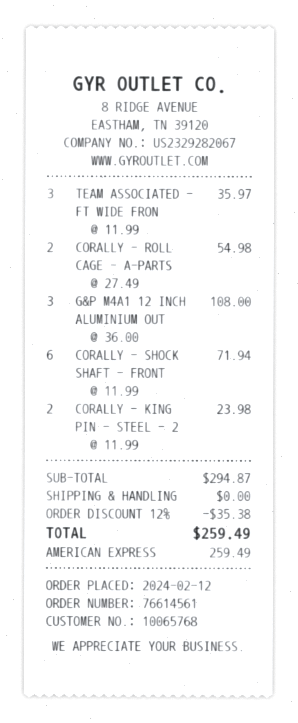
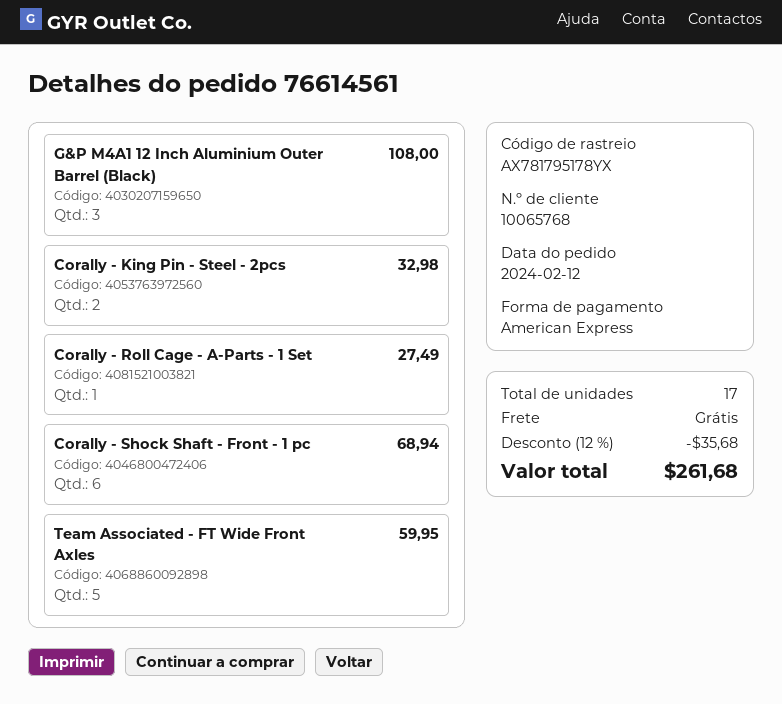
TEAM ASSOCIATED - FT WIDE FRON: 3 for 35.97 -> 5 for 59.95
CORALLY - ROLL CAGE - A-PARTS: 2 for 54.98 -> 1 for 27.49
CORALLY - SHOCK SHAFT - FRONT: 6 for 71.94 -> 6 for 68.94
CORALLY - KING PIN - STEEL - 2: 2 for 23.98 -> 2 for 32.98
discount: 12% = 35.38 -> 12% = 35.68
total: 259.49 -> 261.68

